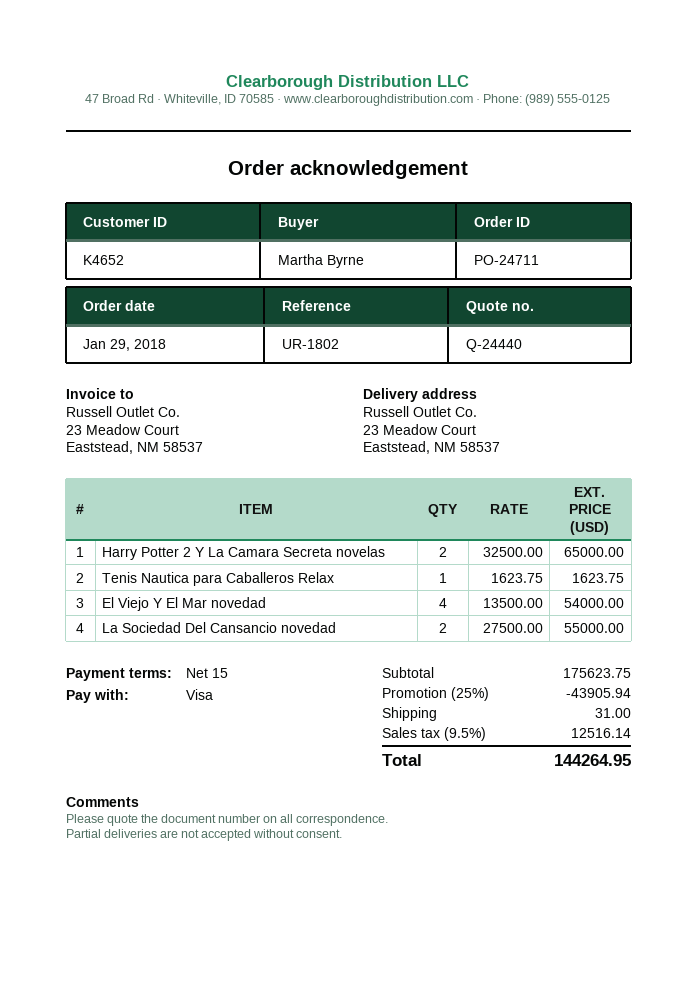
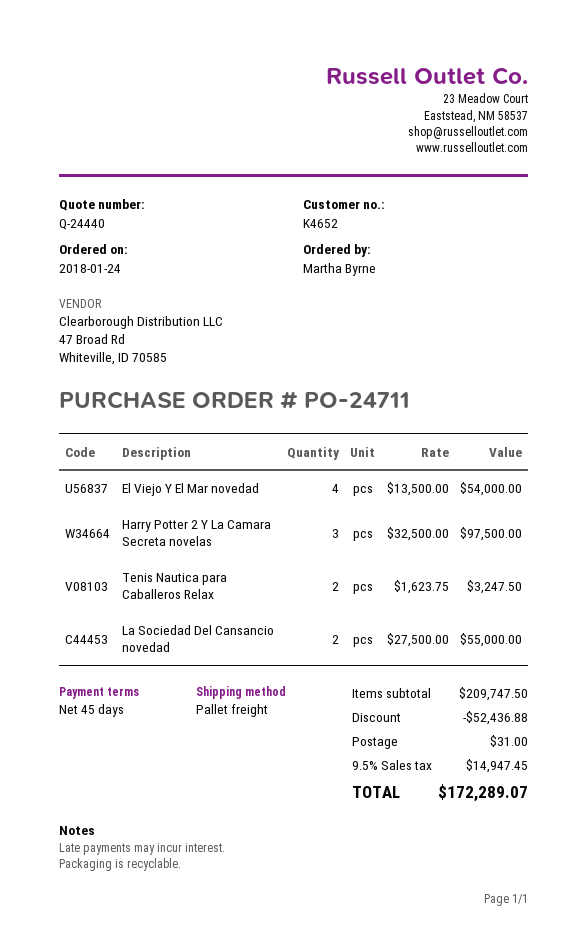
order date: 2018-01-29 -> 2018-01-24
payment terms: 15 days -> 45 days
Harry Potter 2 Y La Camara Secreta novelas: 2 x 32500.00 = 65000.00 -> 3 x 32500.00 = 97500.00
Tenis Nautica para Caballeros Relax: 1 x 1623.75 = 1623.75 -> 2 x 1623.75 = 3247.50
subtotal: 175623.75 -> 209747.50
discount: 43905.94 -> 52436.88
tax: 9.5% = 12516.14 -> 9.5% = 14947.45
total: 144264.95 -> 172289.07

